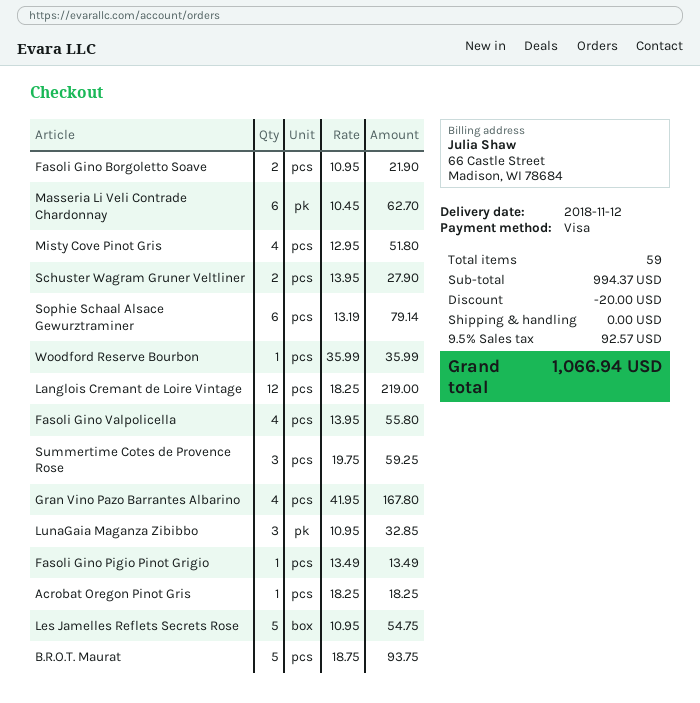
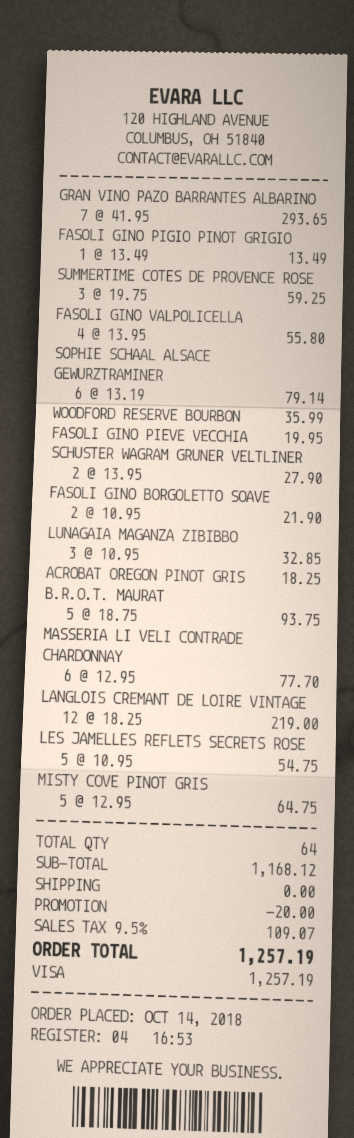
Masseria Li Veli Contrade Chardonnay: 6 x 10.45 = 62.70 -> 6 x 12.95 = 77.70
Misty Cove Pinot Gris: 4 x 12.95 = 51.80 -> 5 x 12.95 = 64.75
Gran Vino Pazo Barrantes Albarino: 4 x 41.95 = 167.80 -> 7 x 41.95 = 293.65
FASOLI GINO PIEVE VECCHIA: none -> 1 x 19.95 = 19.95
total quantity: 59 -> 64
subtotal: 994.37 -> 1168.12
tax: 9.5% = 92.57 -> 9.5% = 109.07
total: 1066.94 -> 1257.19

